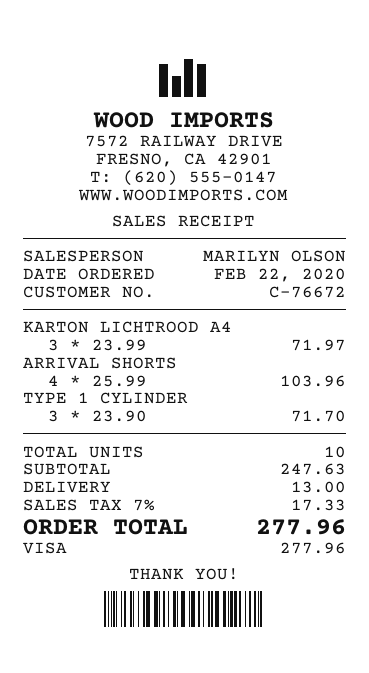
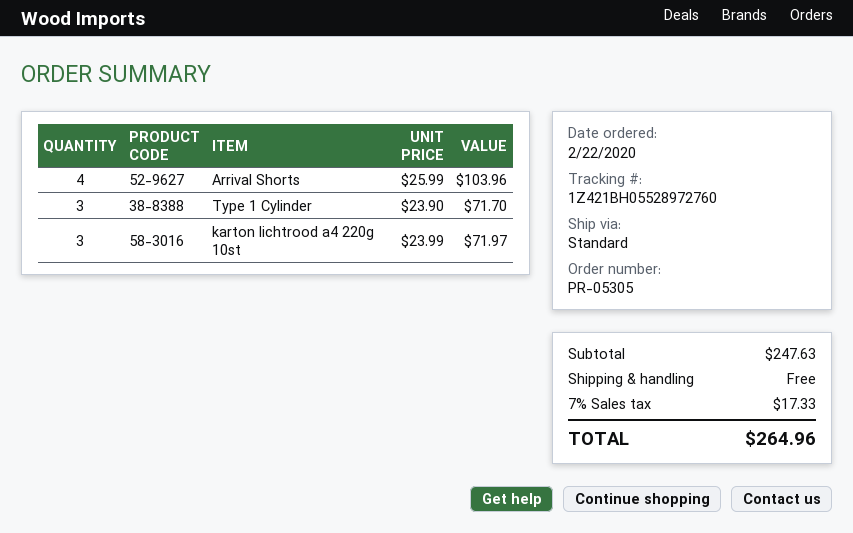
shipping: 13.00 -> 0.00
total: 277.96 -> 264.96

